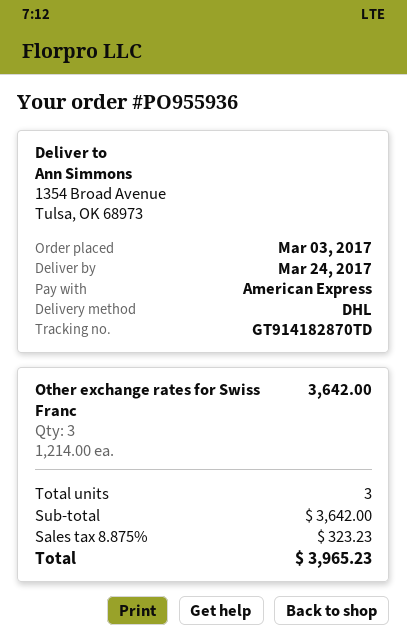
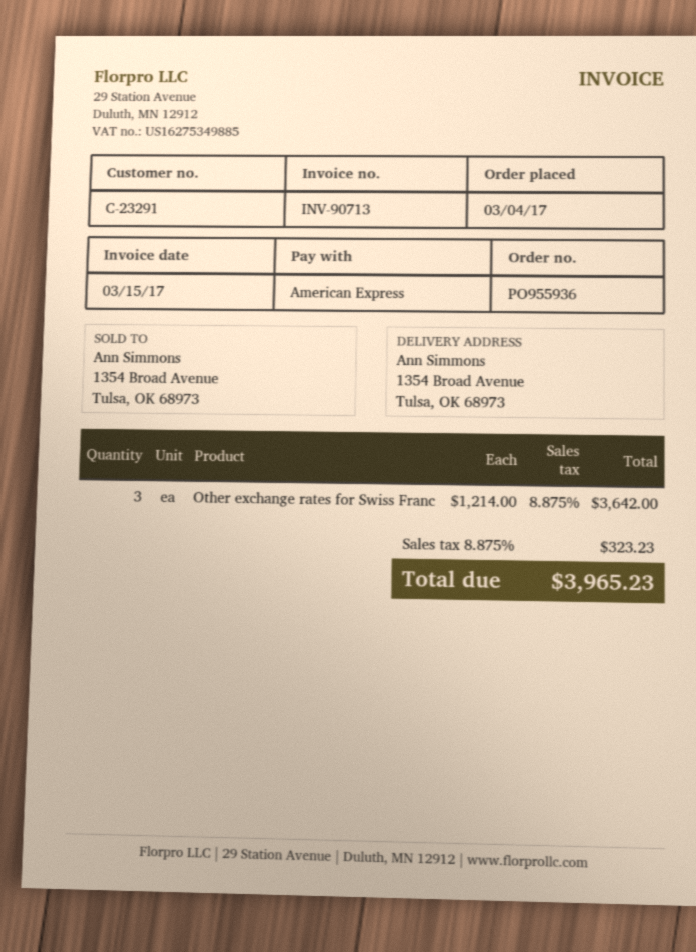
order date: 2017-03-03 -> 2017-03-04

